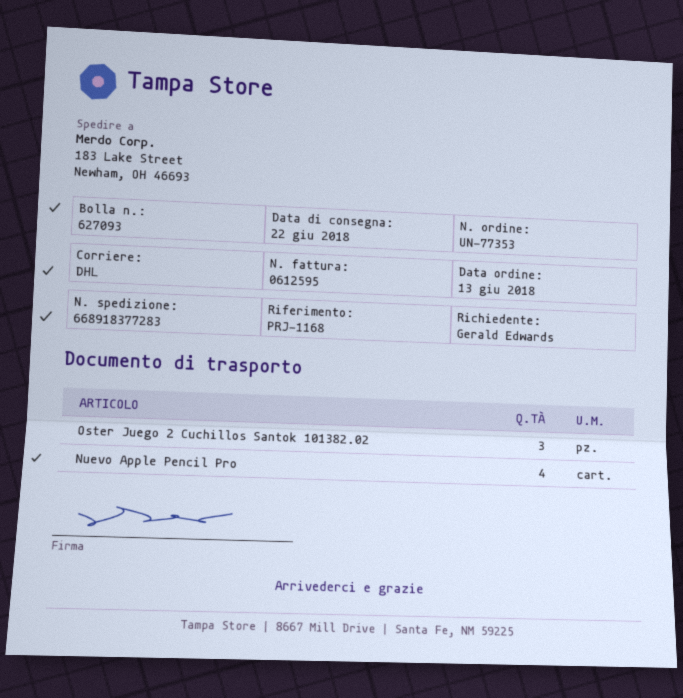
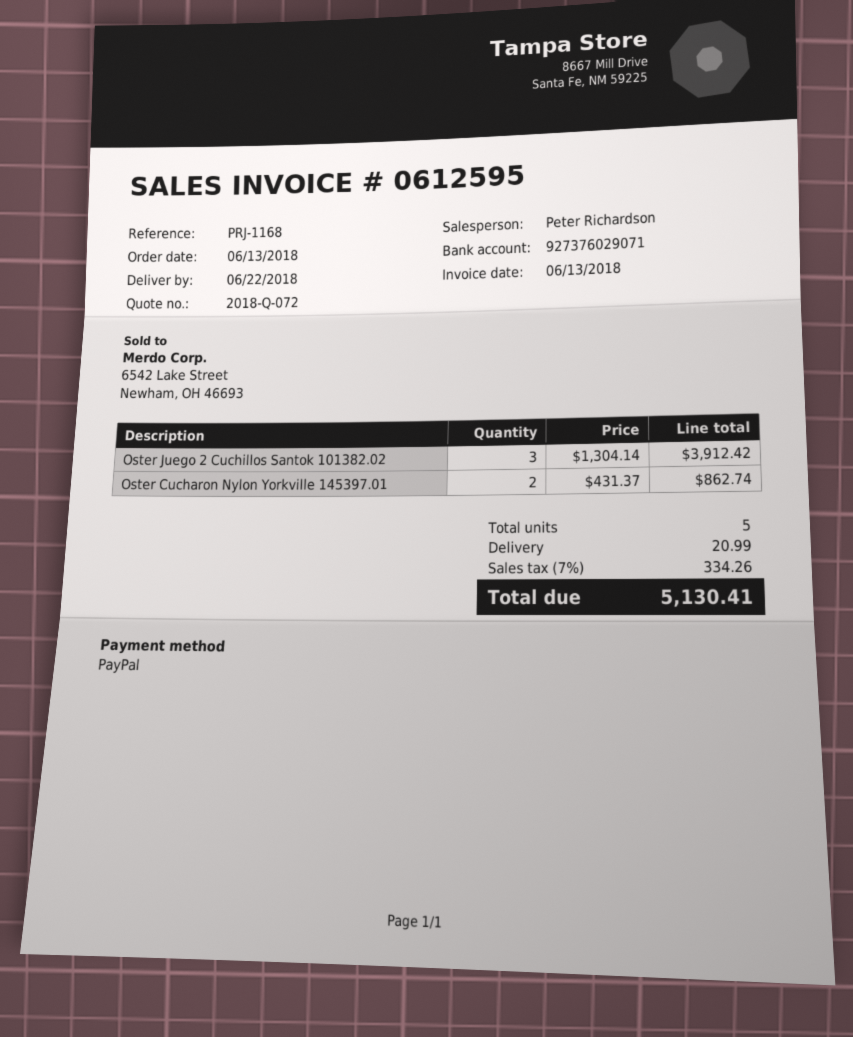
Nuevo Apple Pencil Pro: 4 -> none
Oster Cucharon Nylon Yorkville 145397.01: none -> 2

